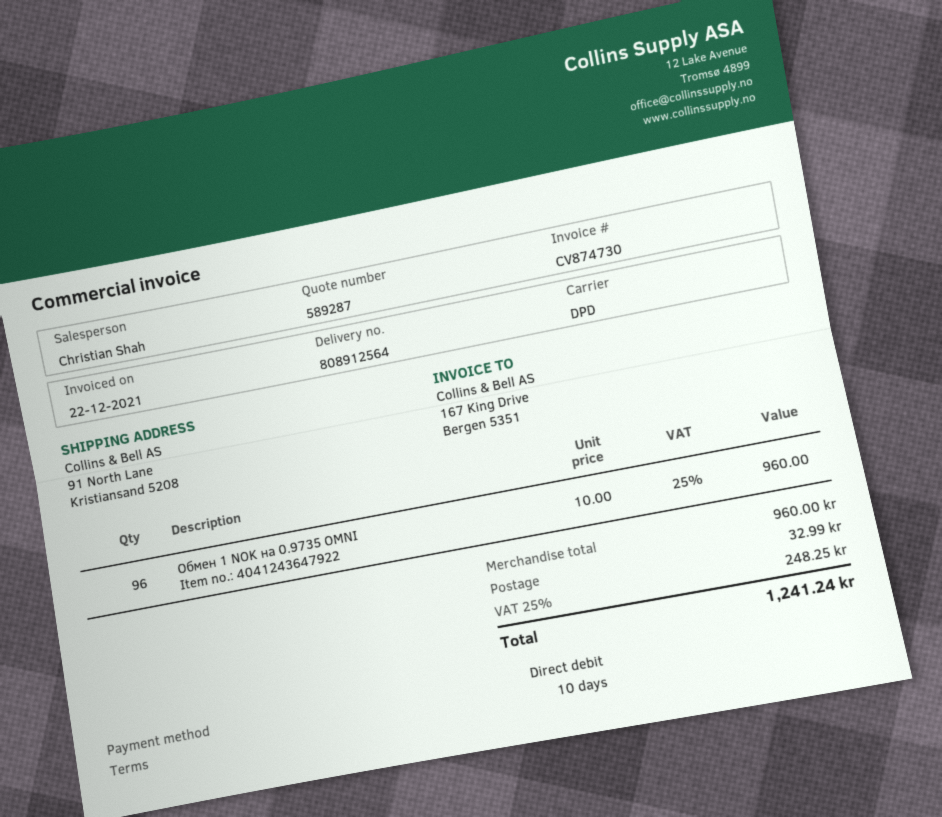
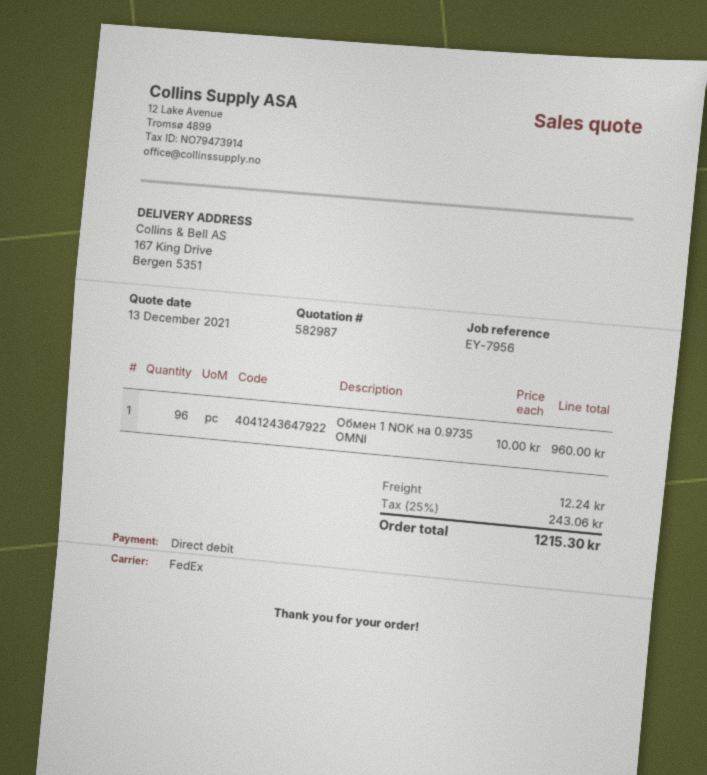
quote number: 589287 -> 582987
shipping method: DPD -> FedEx
ship to: 91 North Lane, Kristiansand 5208 -> 167 King Drive, Bergen 5351
shipping: 32.99 -> 12.24
tax: 25% = 248.25 -> 25% = 243.06
total: 1241.24 -> 1215.30

